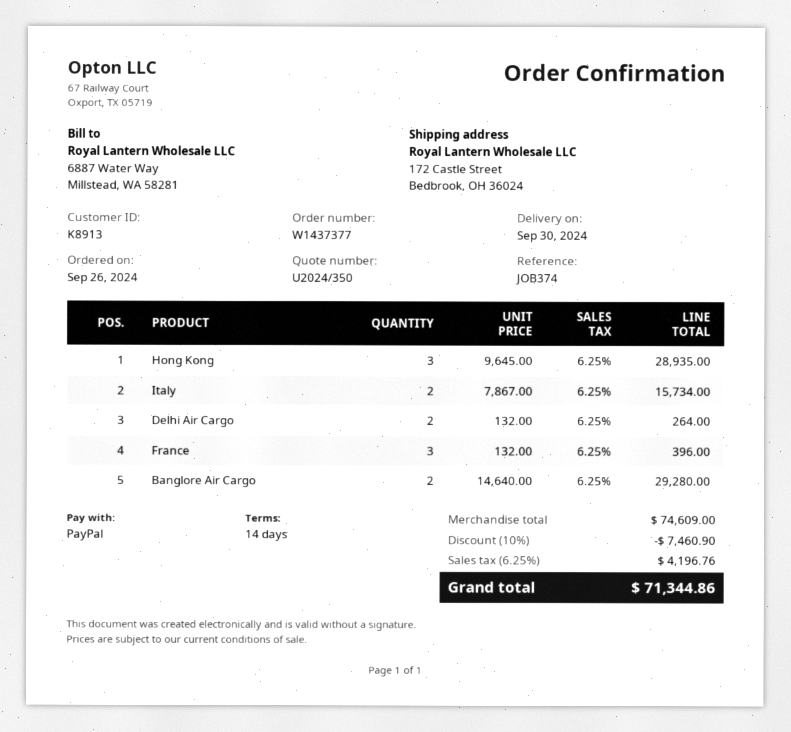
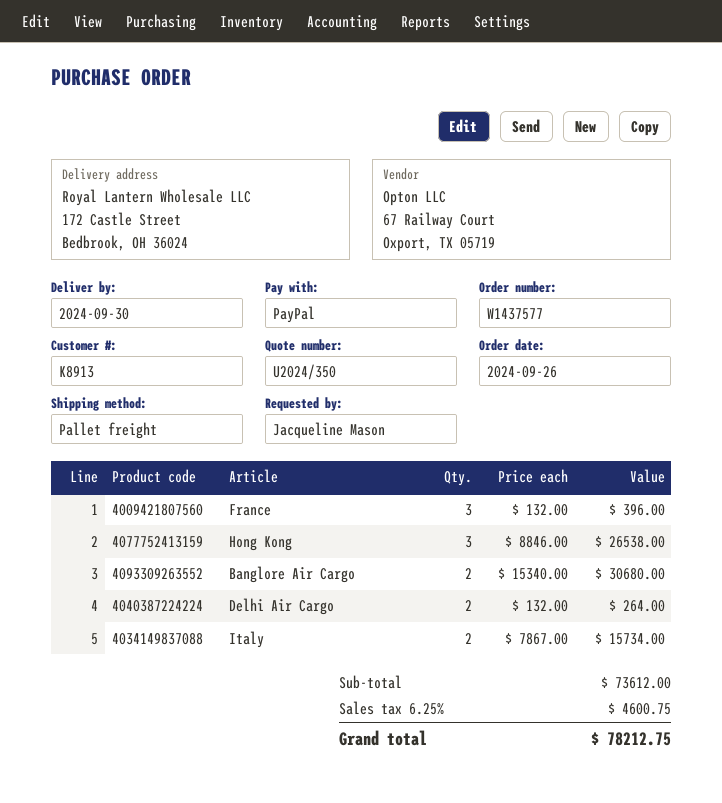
order number: W1437377 -> W1437577
Hong Kong: 3 x 9645.00 = 28935.00 -> 3 x 8846.00 = 26538.00
Banglore Air Cargo: 2 x 14640.00 = 29280.00 -> 2 x 15340.00 = 30680.00
subtotal: 74609.00 -> 73612.00
discount: 10% = 7460.90 -> none
tax: 6.25% = 4196.76 -> 6.25% = 4600.75
total: 71344.86 -> 78212.75

